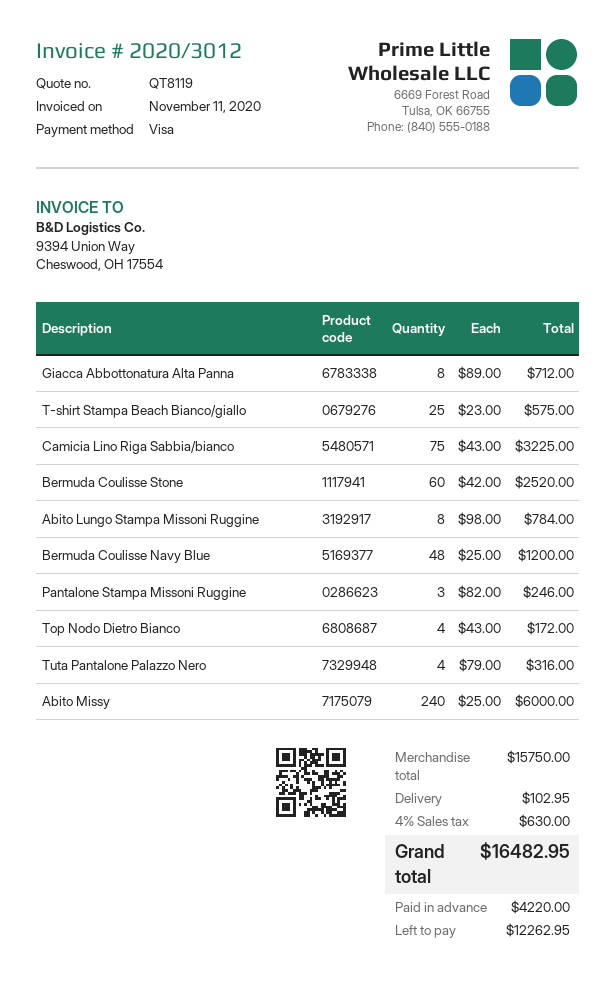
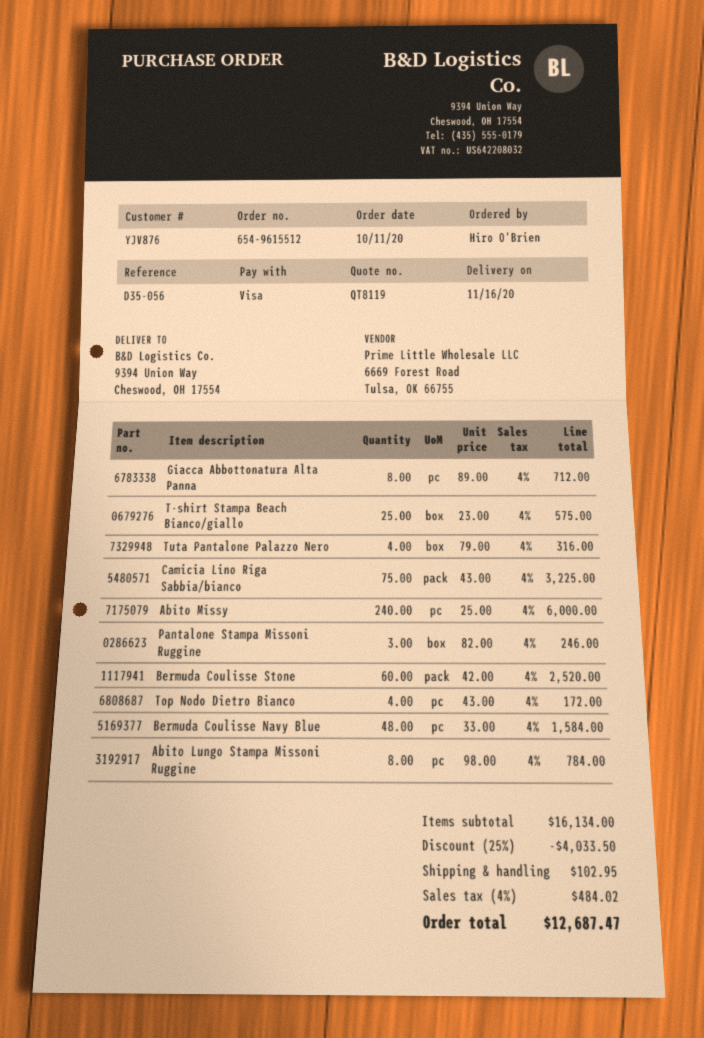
Bermuda Coulisse Navy Blue: 48 x 25.00 = 1200.00 -> 48 x 33.00 = 1584.00
subtotal: 15750.00 -> 16134.00
discount: none -> 25% = 4033.50
tax: 4% = 630.00 -> 4% = 484.02
total: 16482.95 -> 12687.47

